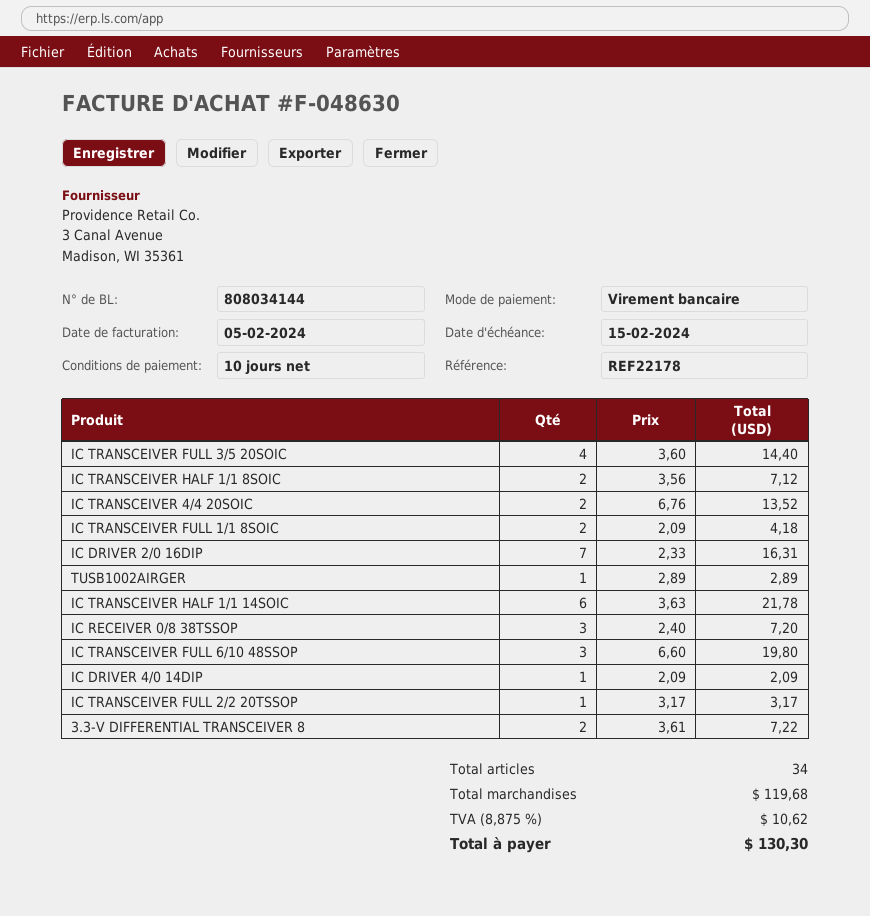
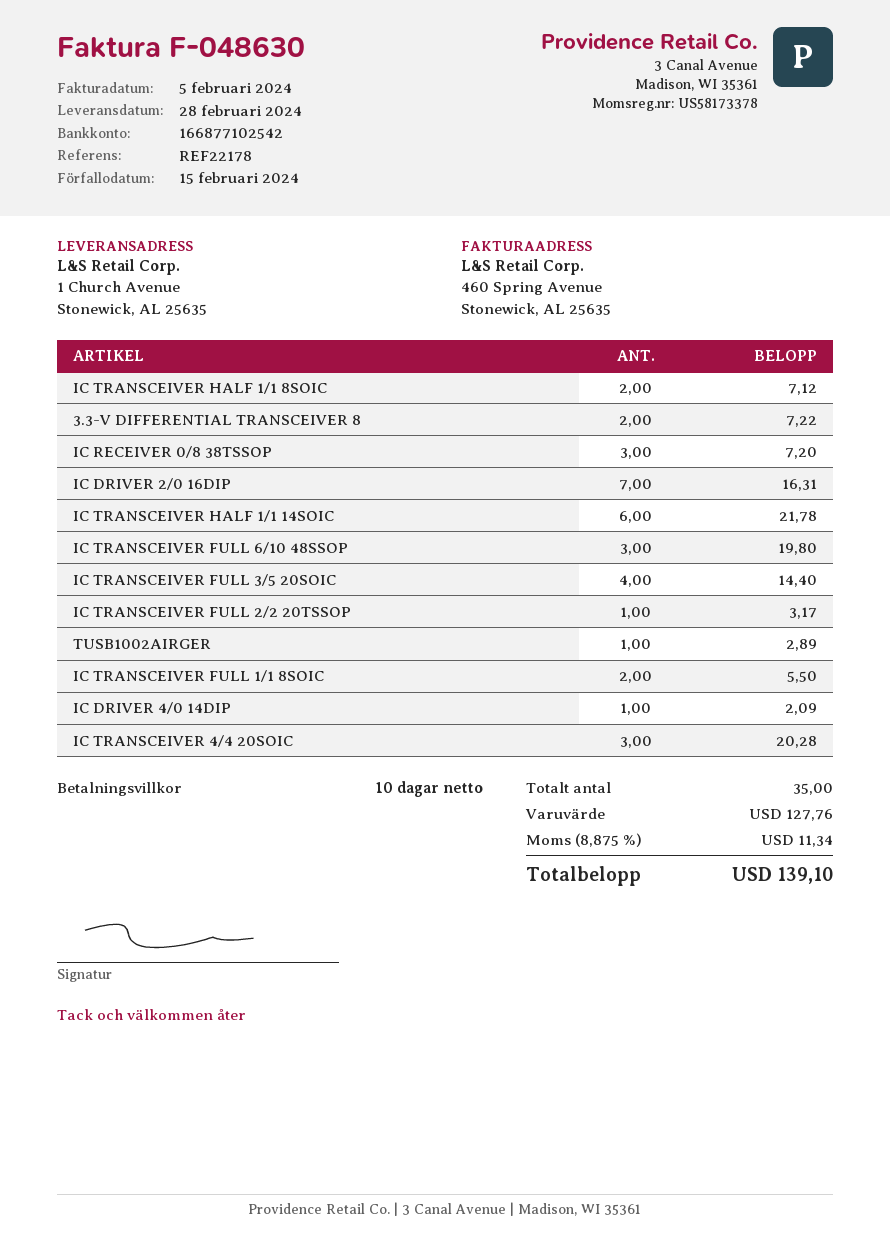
IC TRANSCEIVER 4/4 20SOIC: 2 for 13.52 -> 3 for 20.28
IC TRANSCEIVER FULL 1/1 8SOIC: 2 for 4.18 -> 2 for 5.50
total quantity: 34 -> 35
subtotal: 119.68 -> 127.76
tax: 8.875% = 10.62 -> 8.875% = 11.34
total: 130.30 -> 139.10

